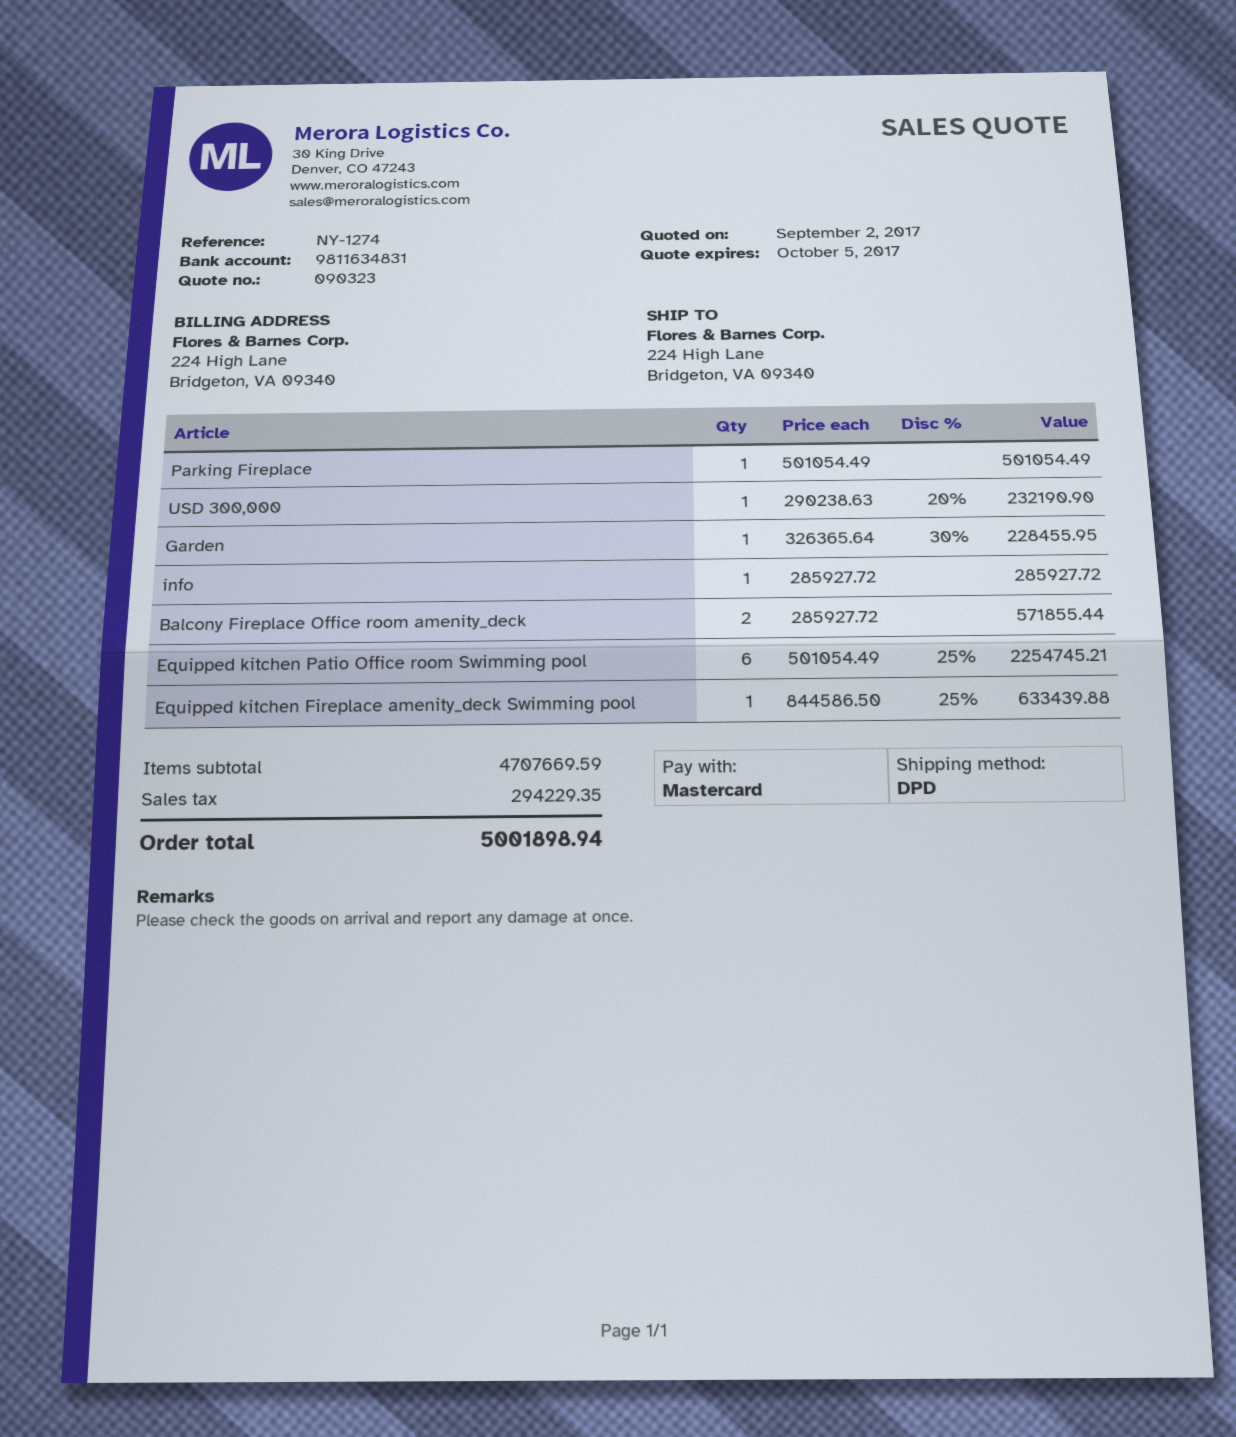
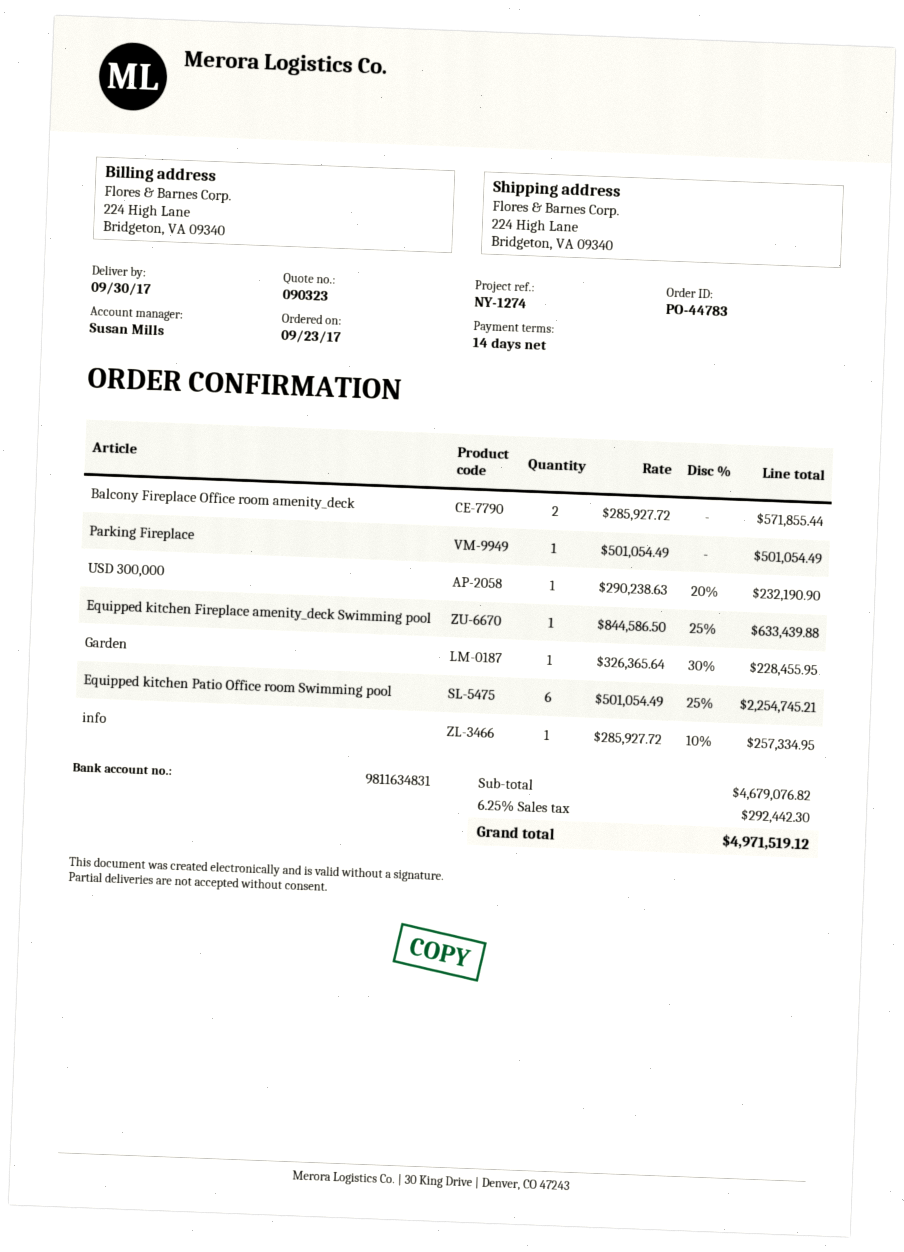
info: 1 x 285927.72 = 285927.72 -> 1 x 285927.72 - 10% = 257334.95
subtotal: 4707669.59 -> 4679076.82
tax: 294229.35 -> 292442.30
total: 5001898.94 -> 4971519.12

